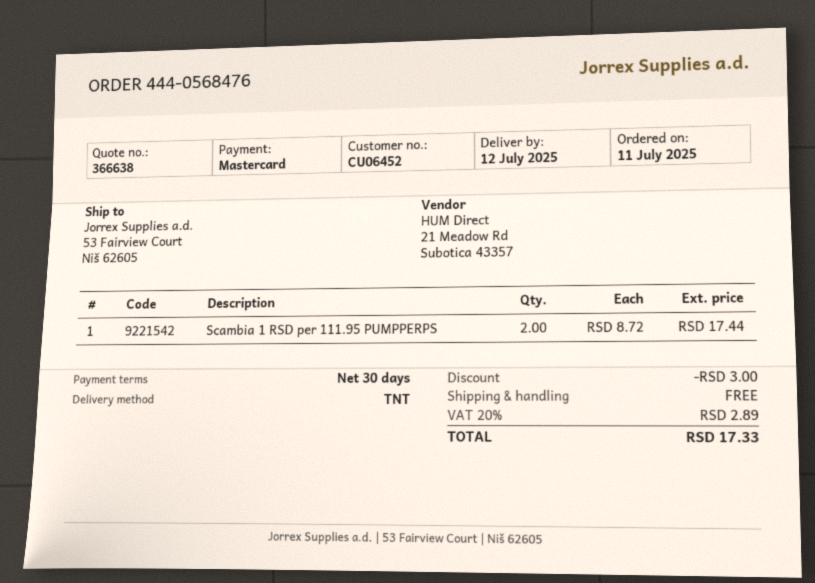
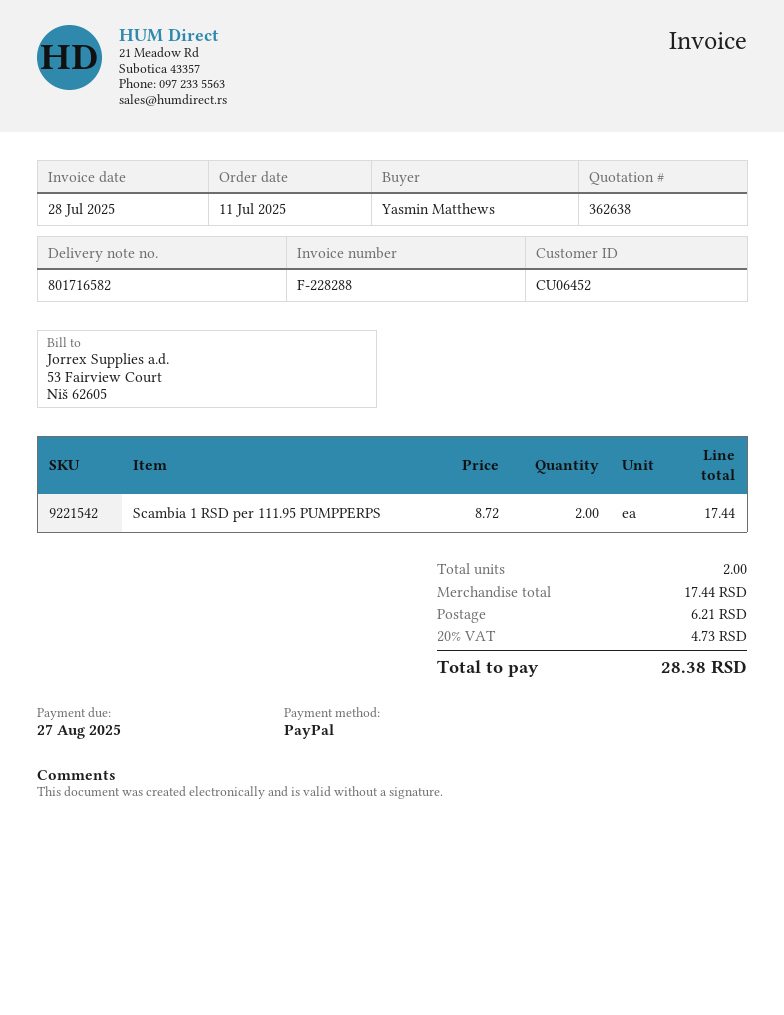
quote number: 366638 -> 362638
payment method: Mastercard -> PayPal
discount: 3.00 -> none
shipping: 0.00 -> 6.21
tax: 20% = 2.89 -> 20% = 4.73
total: 17.33 -> 28.38

